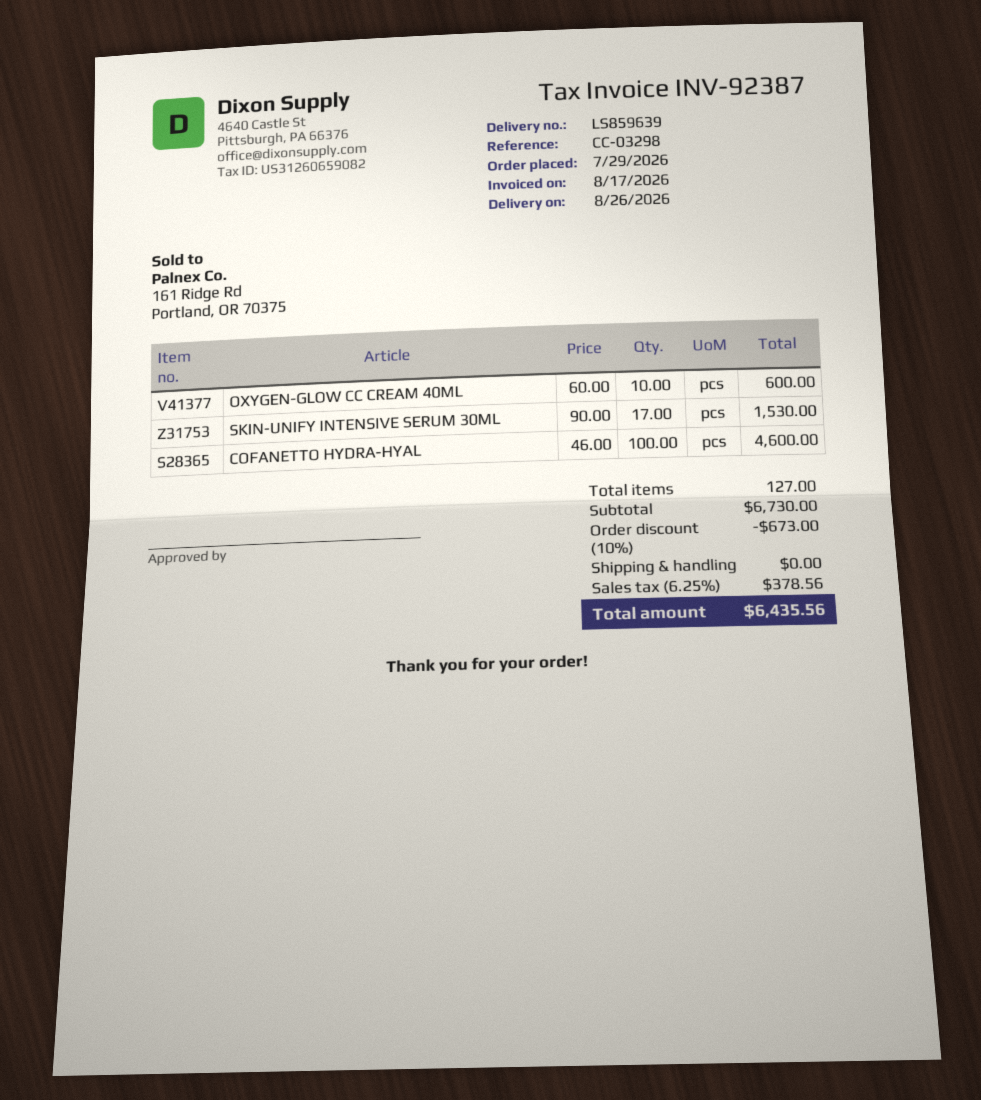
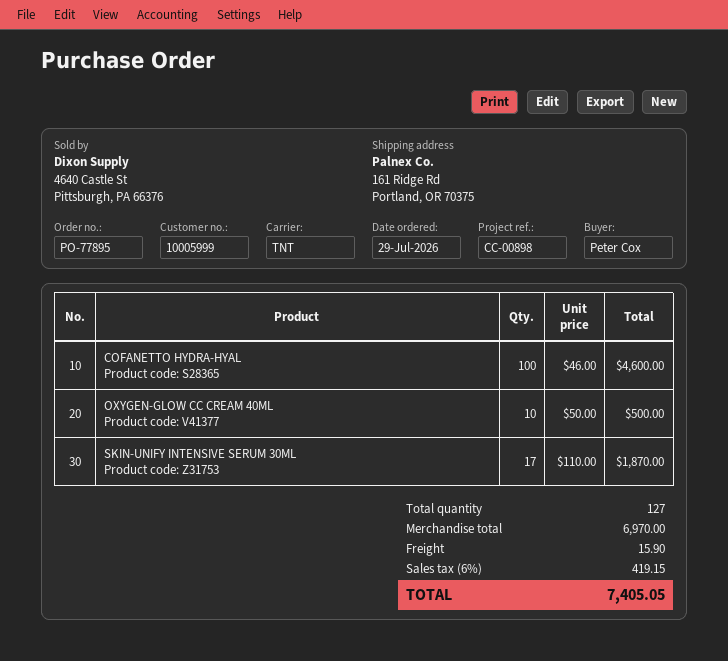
reference: CC-03298 -> CC-00898
OXYGEN-GLOW CC CREAM 40ML: 10 x 60.00 = 600.00 -> 10 x 50.00 = 500.00
SKIN-UNIFY INTENSIVE SERUM 30ML: 17 x 90.00 = 1530.00 -> 17 x 110.00 = 1870.00
subtotal: 6730.00 -> 6970.00
discount: 10% = 673.00 -> none
shipping: 0.00 -> 15.90
tax: 6.25% = 378.56 -> 6% = 419.15
total: 6435.56 -> 7405.05

